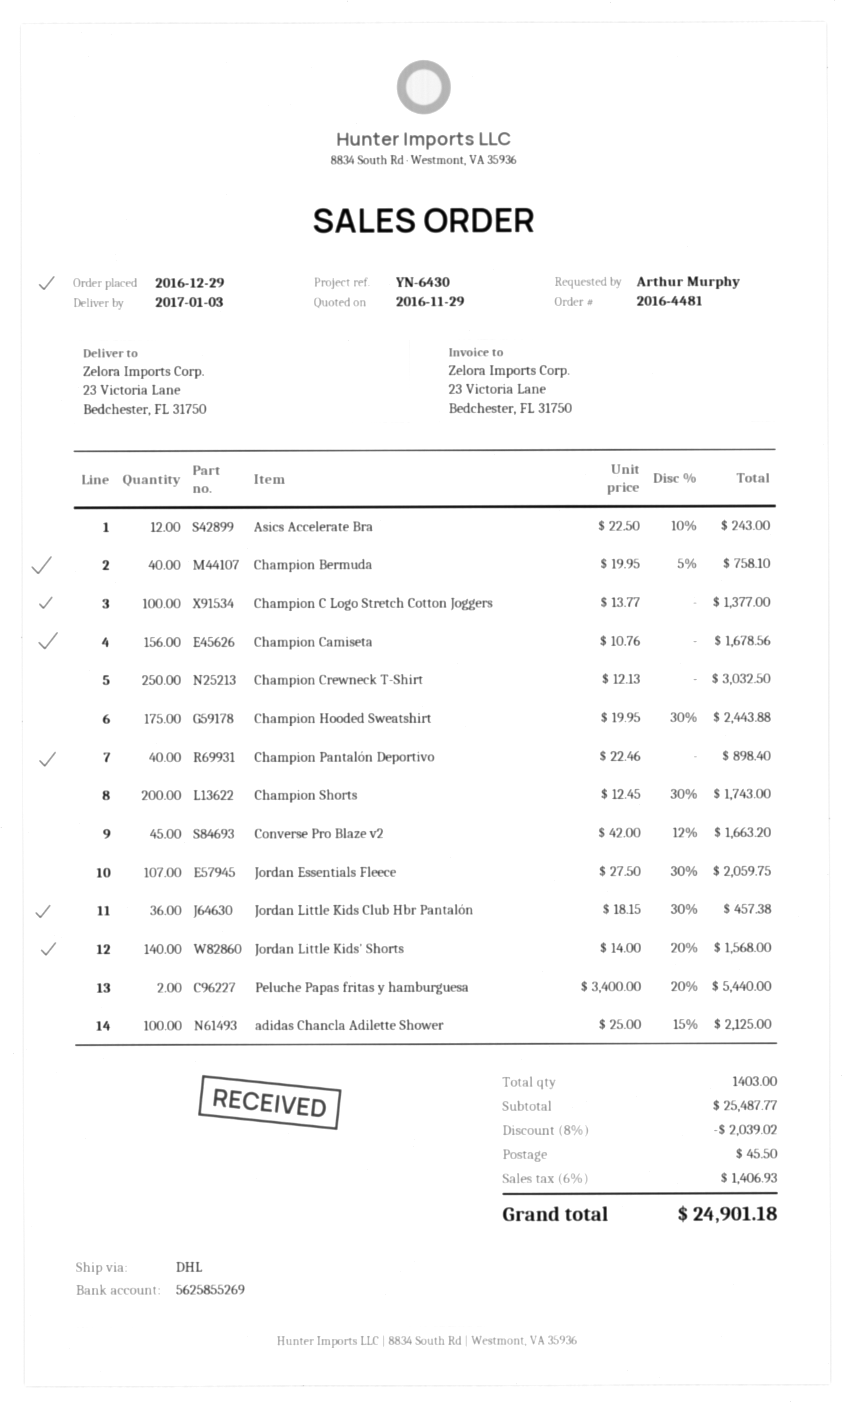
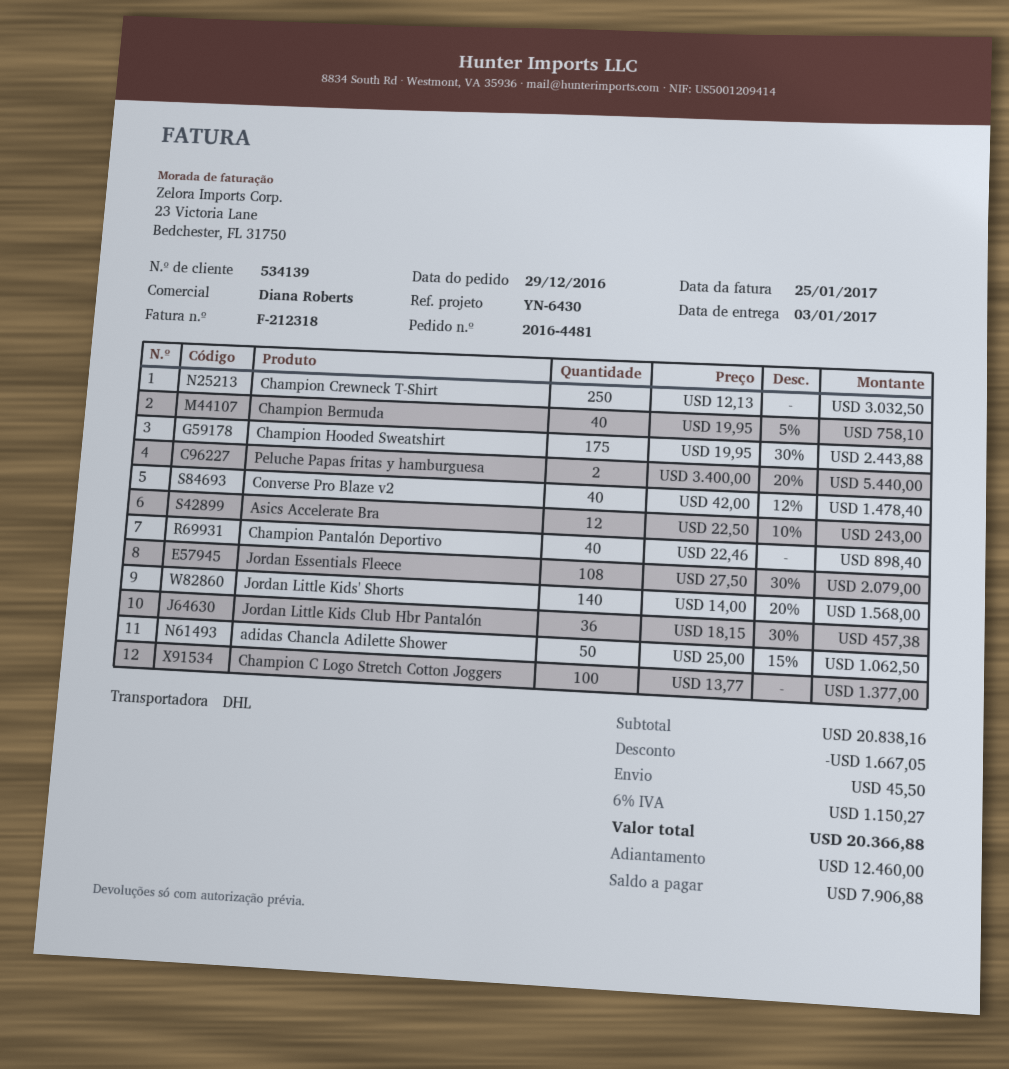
Champion Camiseta: 156 x 10.76 = 1678.56 -> none
Champion Shorts: 200 x 12.45 - 30% = 1743.00 -> none
Converse Pro Blaze v2: 45 x 42.00 - 12% = 1663.20 -> 40 x 42.00 - 12% = 1478.40
Jordan Essentials Fleece: 107 x 27.50 - 30% = 2059.75 -> 108 x 27.50 - 30% = 2079.00
adidas Chancla Adilette Shower: 100 x 25.00 - 15% = 2125.00 -> 50 x 25.00 - 15% = 1062.50
subtotal: 25487.77 -> 20838.16
discount: 2039.02 -> 1667.05
tax: 6% = 1406.93 -> 6% = 1150.27
total: 24901.18 -> 20366.88

